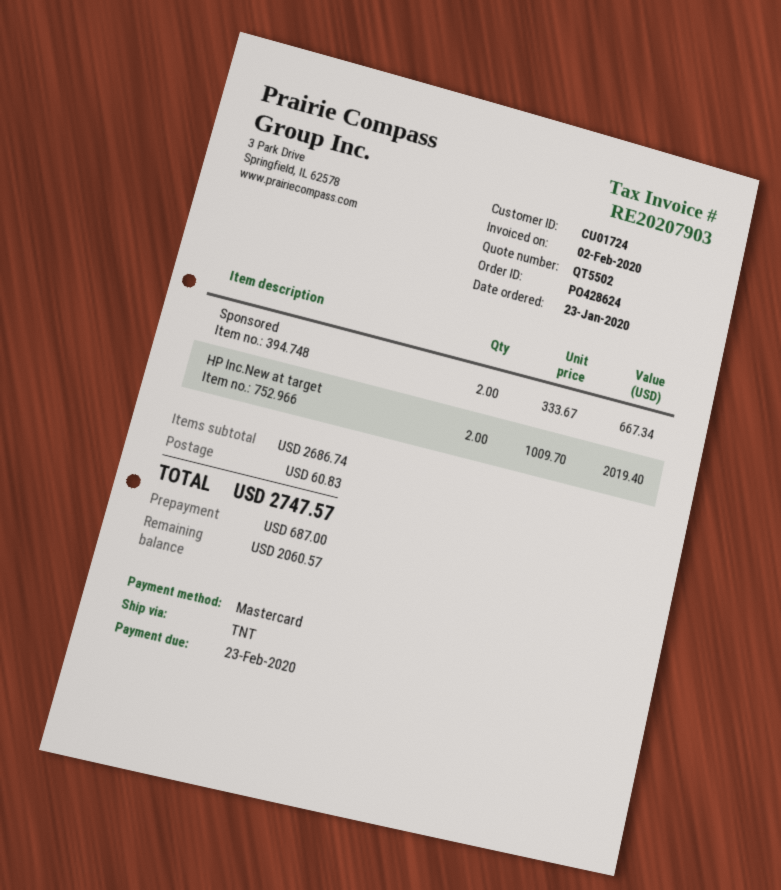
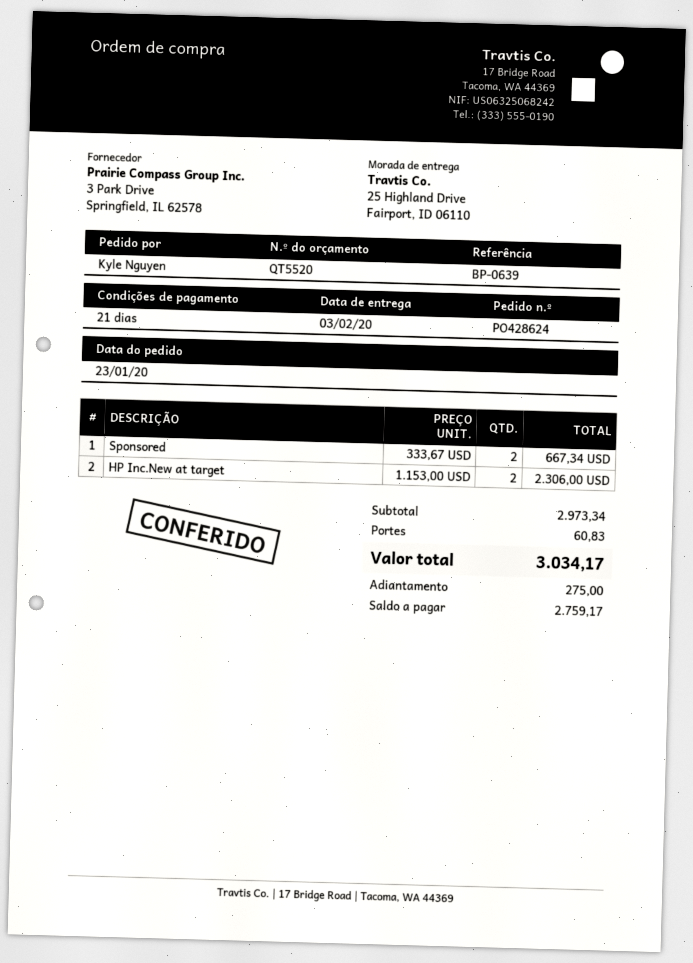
quote number: QT5502 -> QT5520
HP Inc.New at target: 2 x 1009.70 = 2019.40 -> 2 x 1153.00 = 2306.00
subtotal: 2686.74 -> 2973.34
total: 2747.57 -> 3034.17
deposit: 687.00 -> 275.00
balance: 2060.57 -> 2759.17

